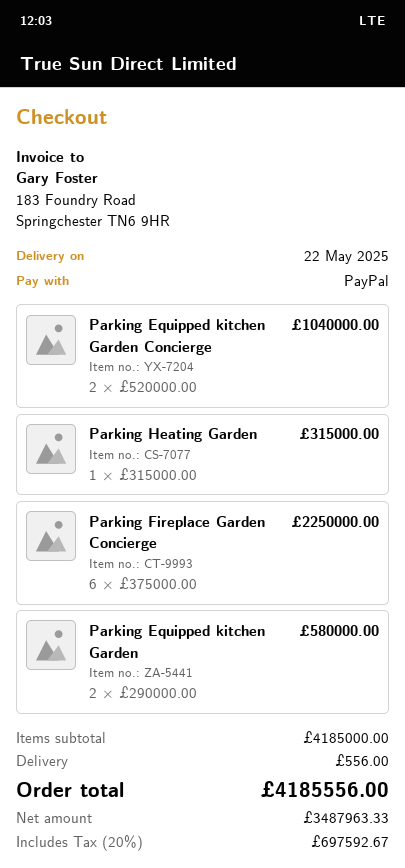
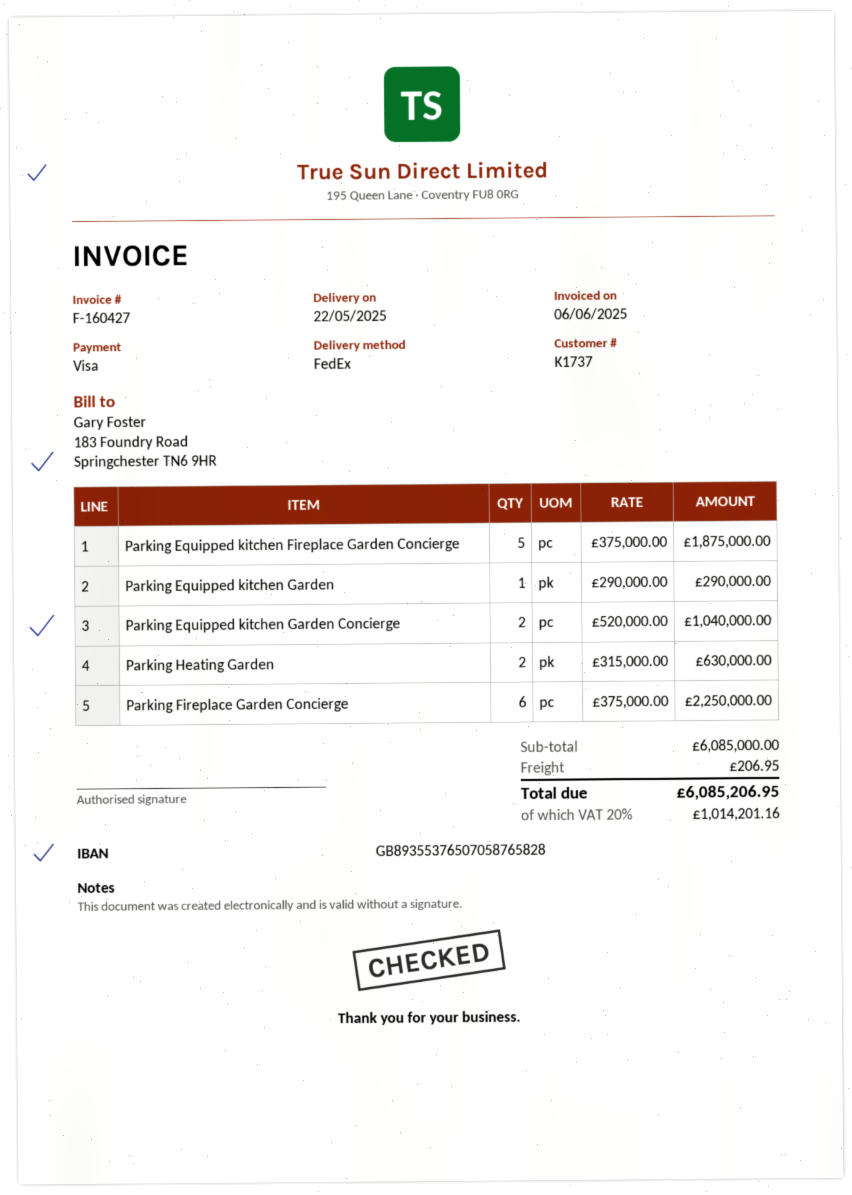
payment method: PayPal -> Visa
Parking Heating Garden: 1 x 315000.00 = 315000.00 -> 2 x 315000.00 = 630000.00
Parking Equipped kitchen Garden: 2 x 290000.00 = 580000.00 -> 1 x 290000.00 = 290000.00
Parking Equipped kitchen Fireplace Garden Concierge: none -> 5 x 375000.00 = 1875000.00
subtotal: 4185000.00 -> 6085000.00
shipping: 556.00 -> 206.95
tax: 20% = 697592.67 -> 20% = 1014201.16
total: 4185556.00 -> 6085206.95

